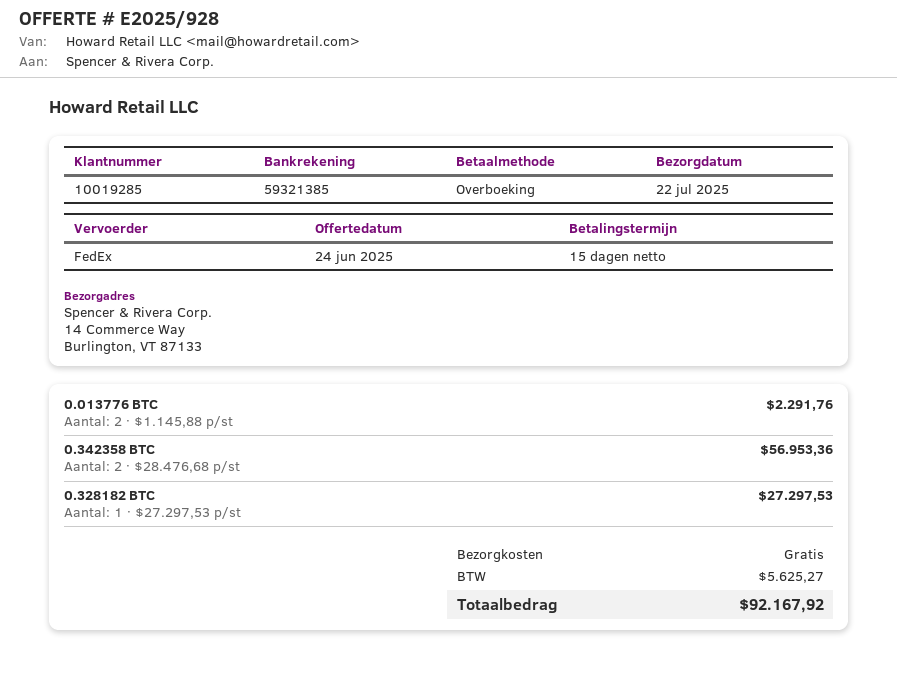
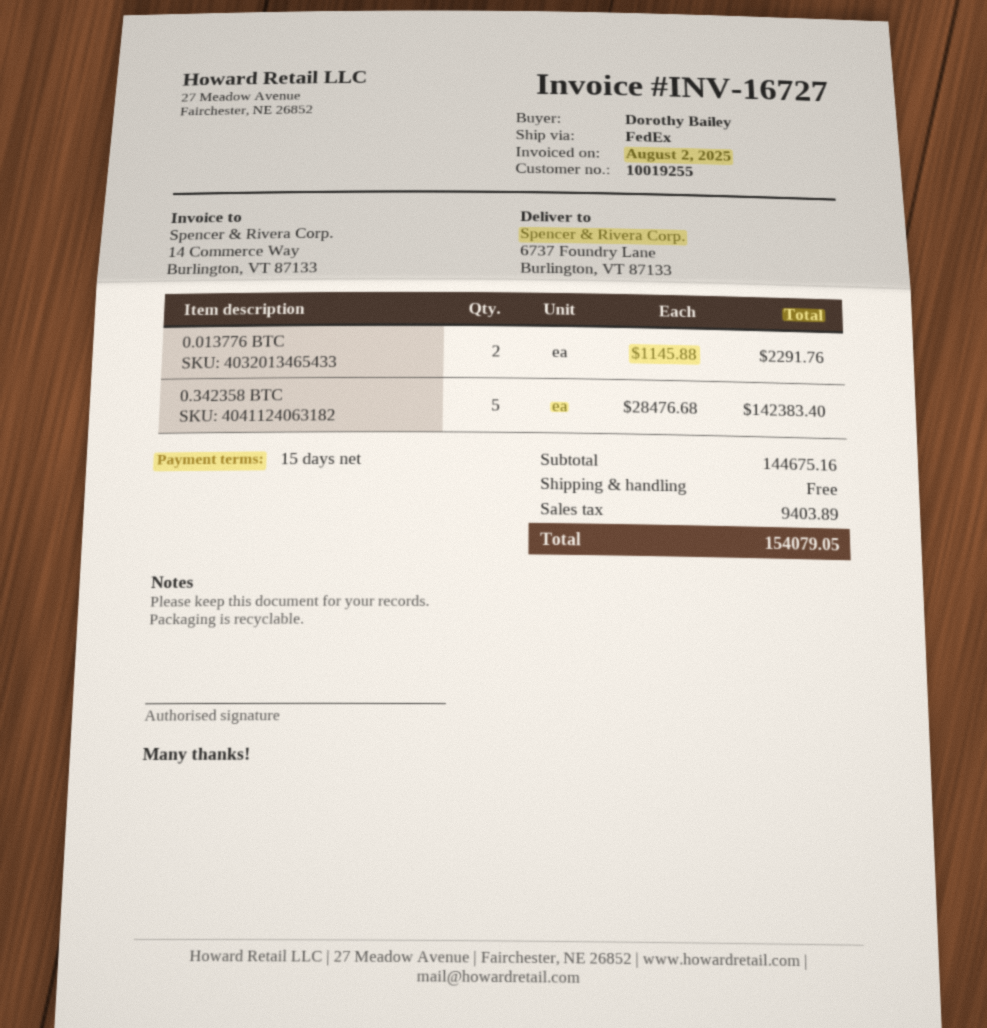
customer number: 10019285 -> 10019255
ship to: 14 Commerce Way, Burlington, VT 87133 -> 6737 Foundry Lane, Burlington, VT 87133
0.342358 BTC: 2 x 28476.68 = 56953.36 -> 5 x 28476.68 = 142383.40
0.328182 BTC: 1 x 27297.53 = 27297.53 -> none
tax: 5625.27 -> 9403.89
total: 92167.92 -> 154079.05

